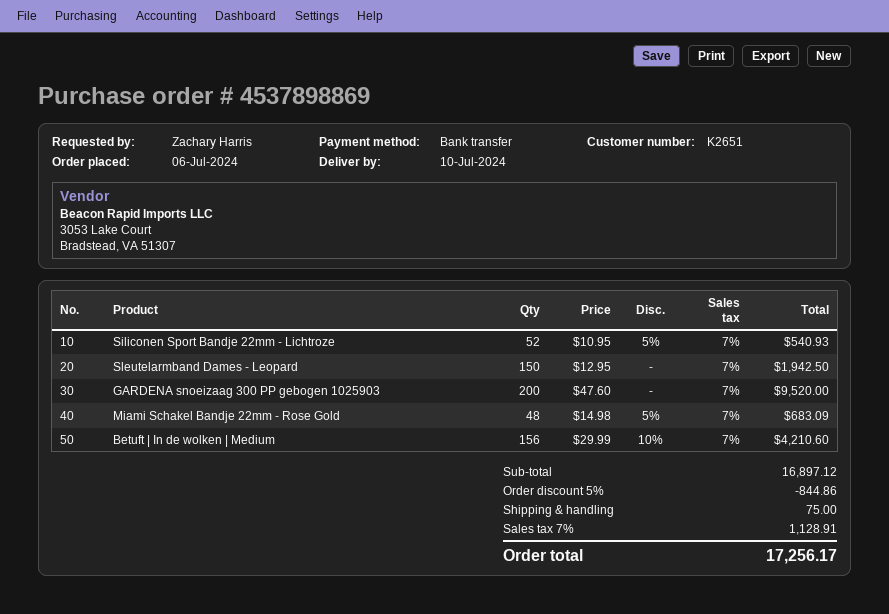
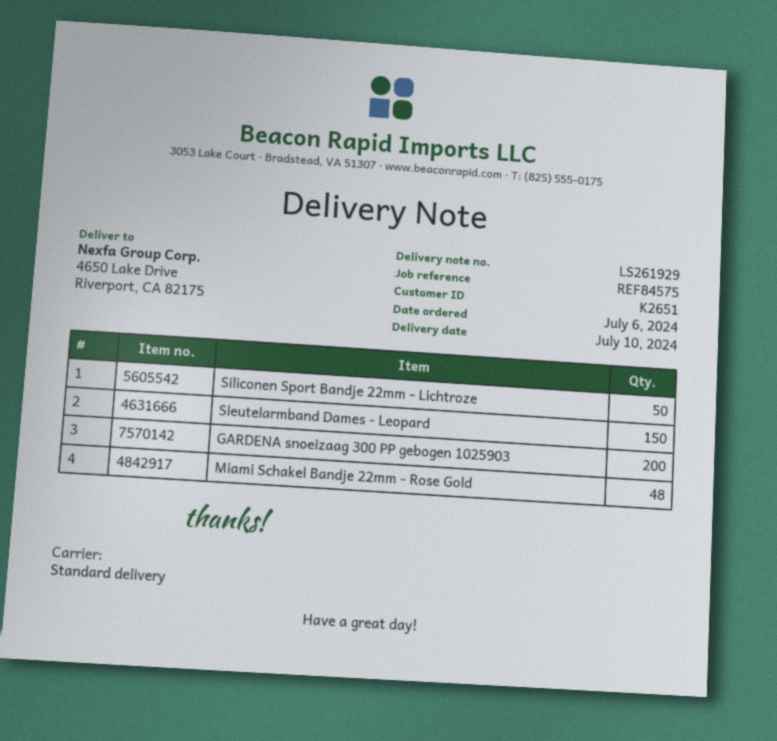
Siliconen Sport Bandje 22mm - Lichtroze: 52 -> 50
Betuft | In de wolken | Medium: 156 -> none

